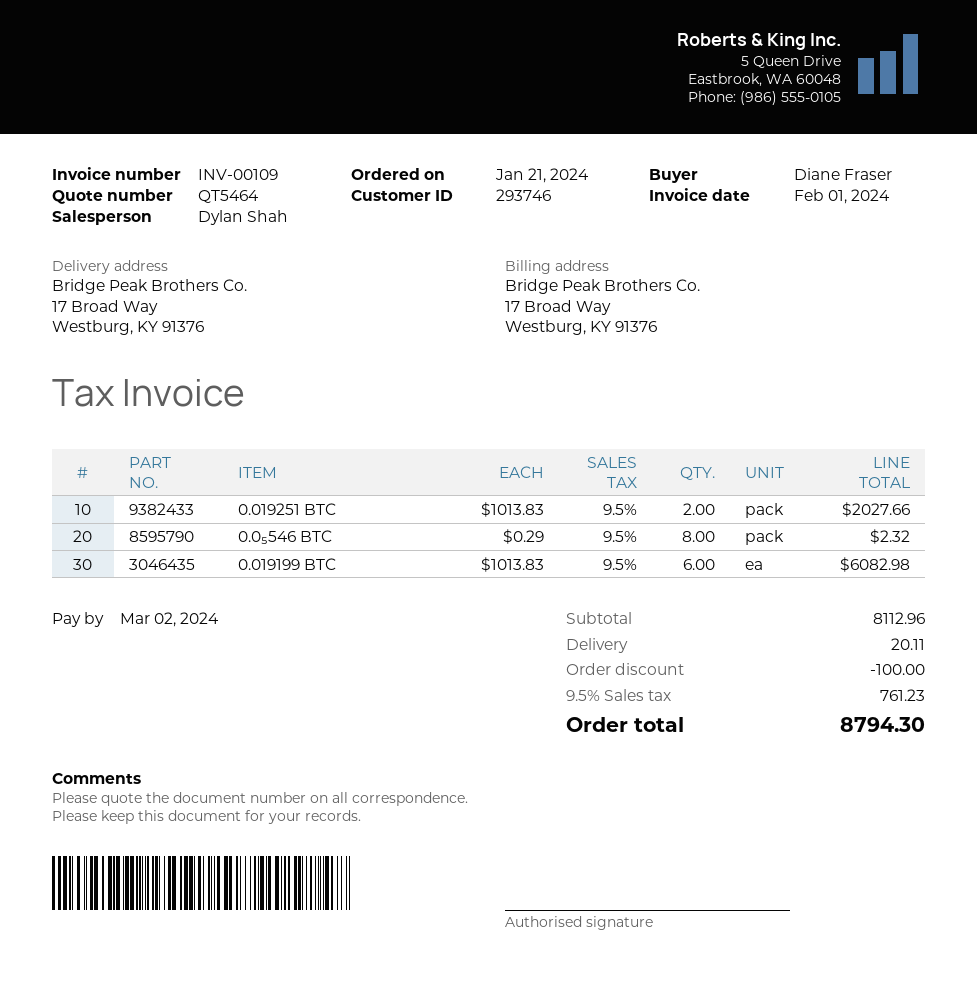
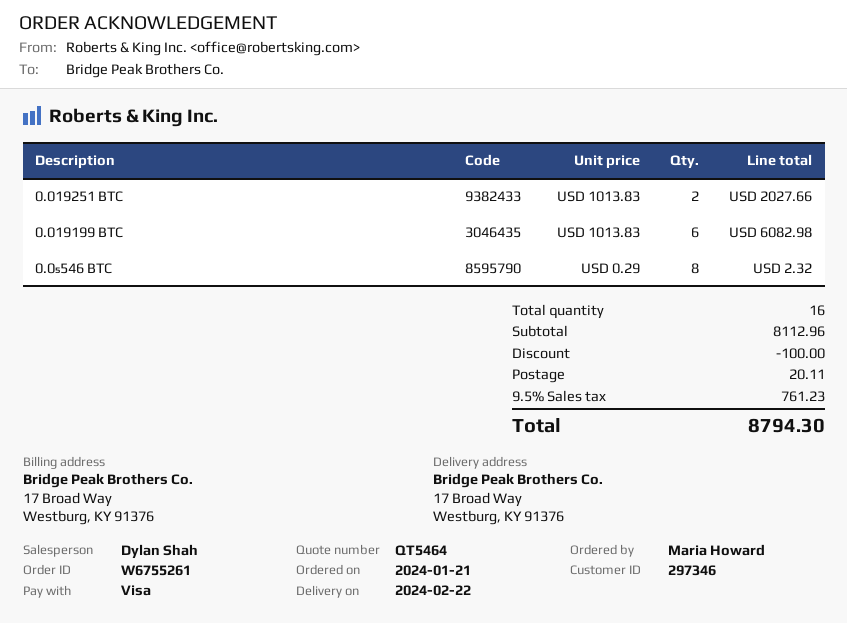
customer number: 293746 -> 297346
ordered by: Diane Fraser -> Maria Howard

